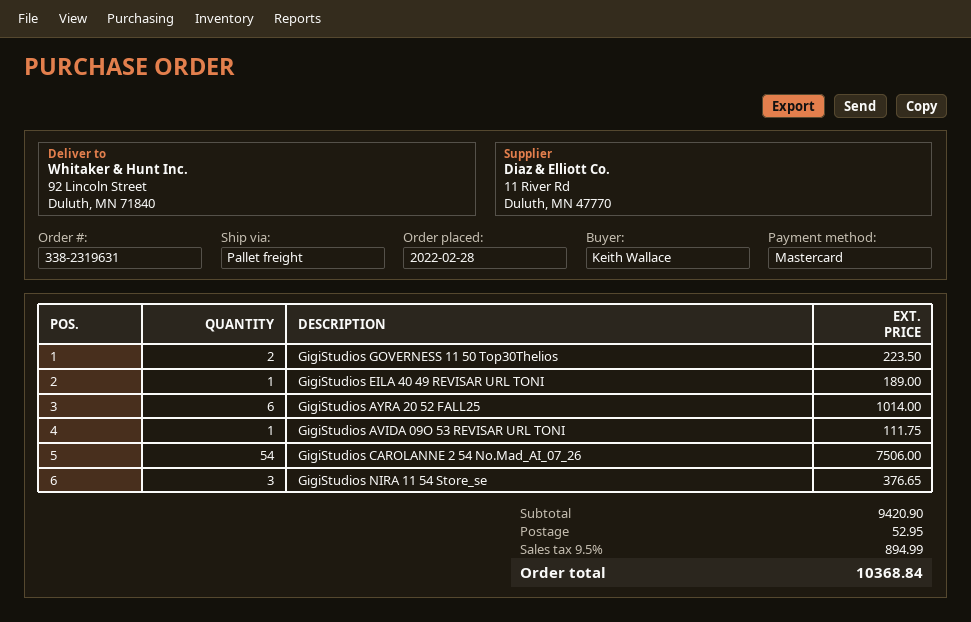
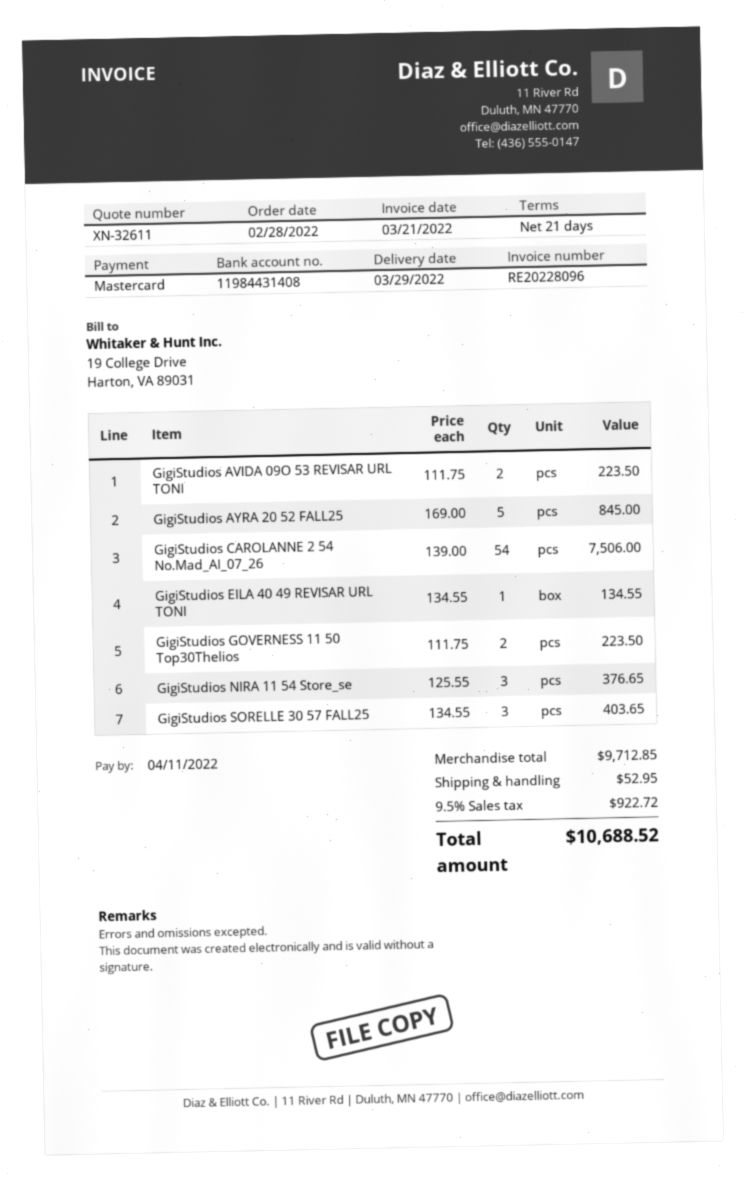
GigiStudios EILA 40 49 REVISAR URL TONI: 1 for 189.00 -> 1 for 134.55
GigiStudios AYRA 20 52 FALL25: 6 for 1014.00 -> 5 for 845.00
GigiStudios AVIDA 09O 53 REVISAR URL TONI: 1 for 111.75 -> 2 for 223.50
GigiStudios SORELLE 30 57 FALL25: none -> 3 for 403.65
subtotal: 9420.90 -> 9712.85
tax: 9.5% = 894.99 -> 9.5% = 922.72
total: 10368.84 -> 10688.52

